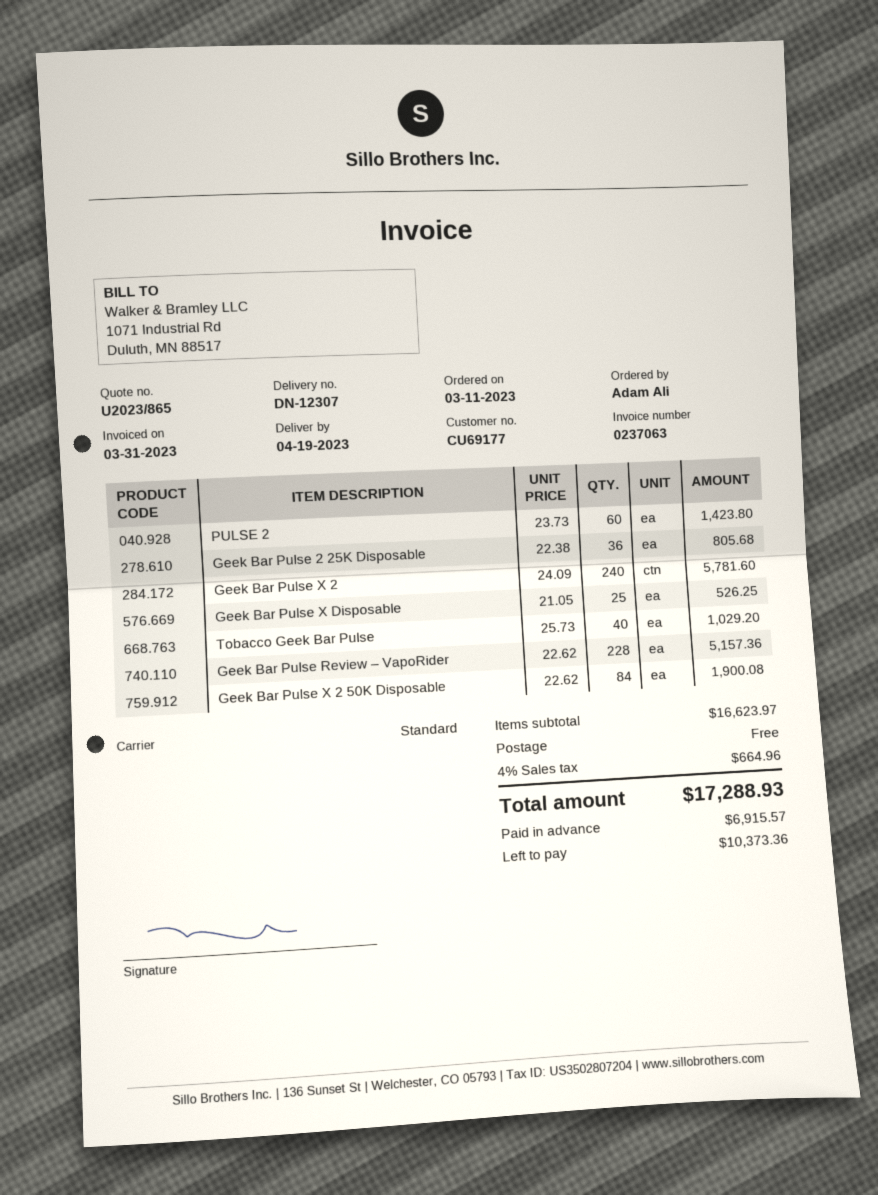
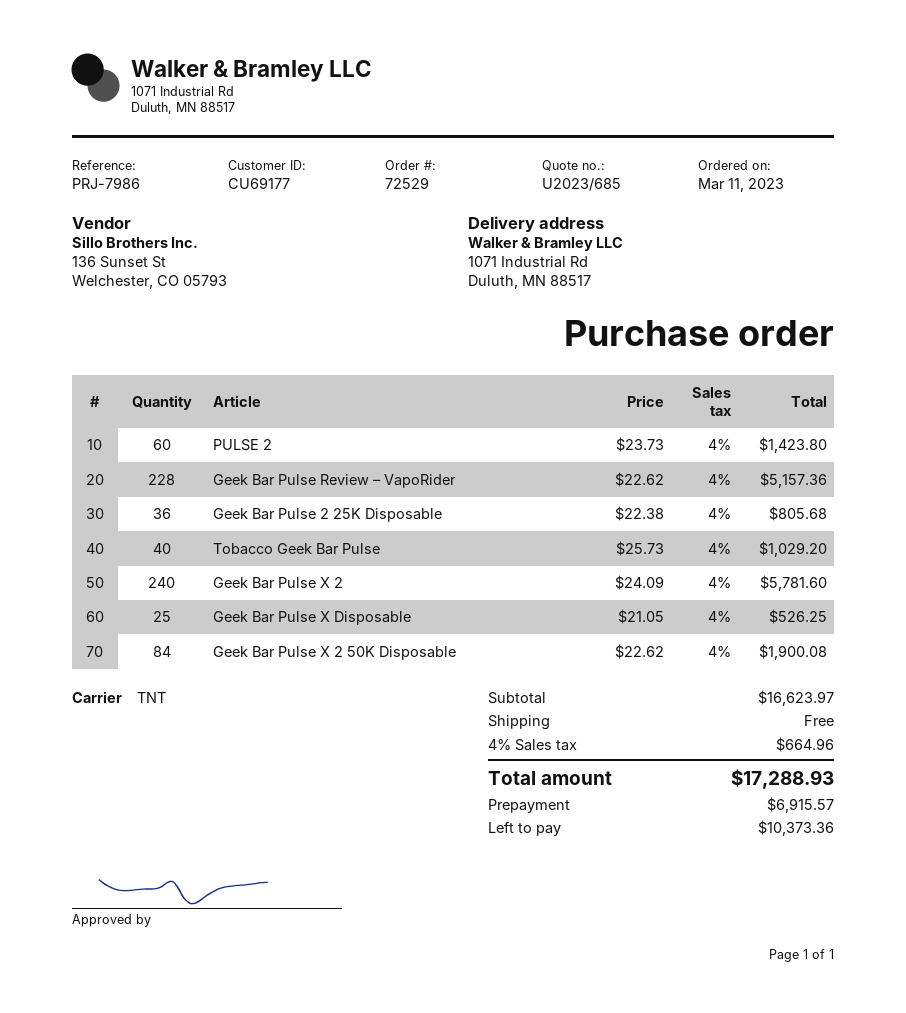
quote number: U2023/865 -> U2023/685
shipping method: standard -> TNT

